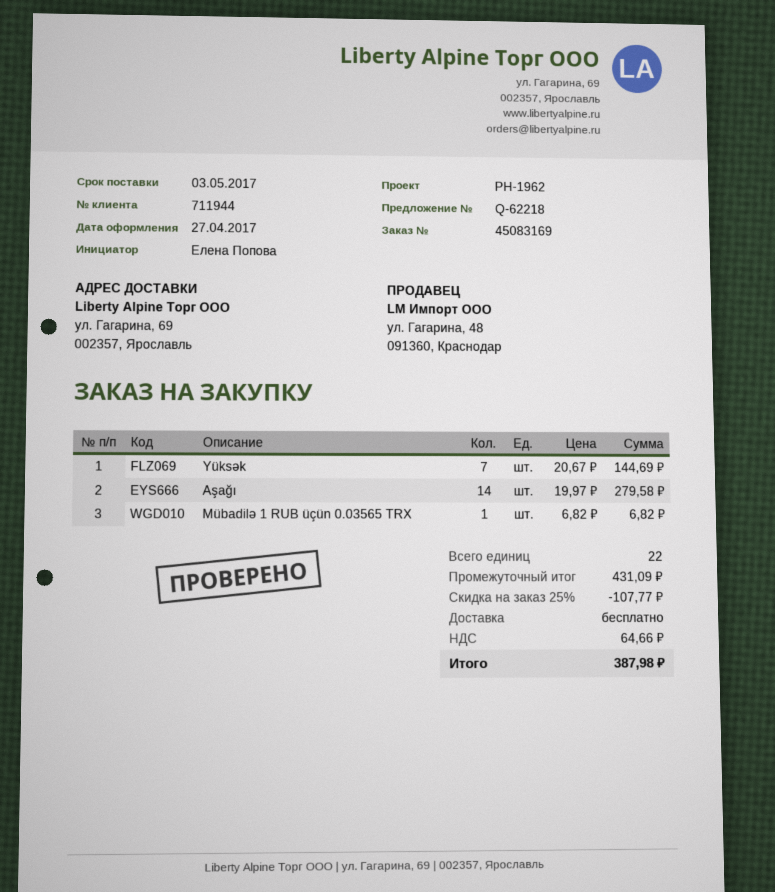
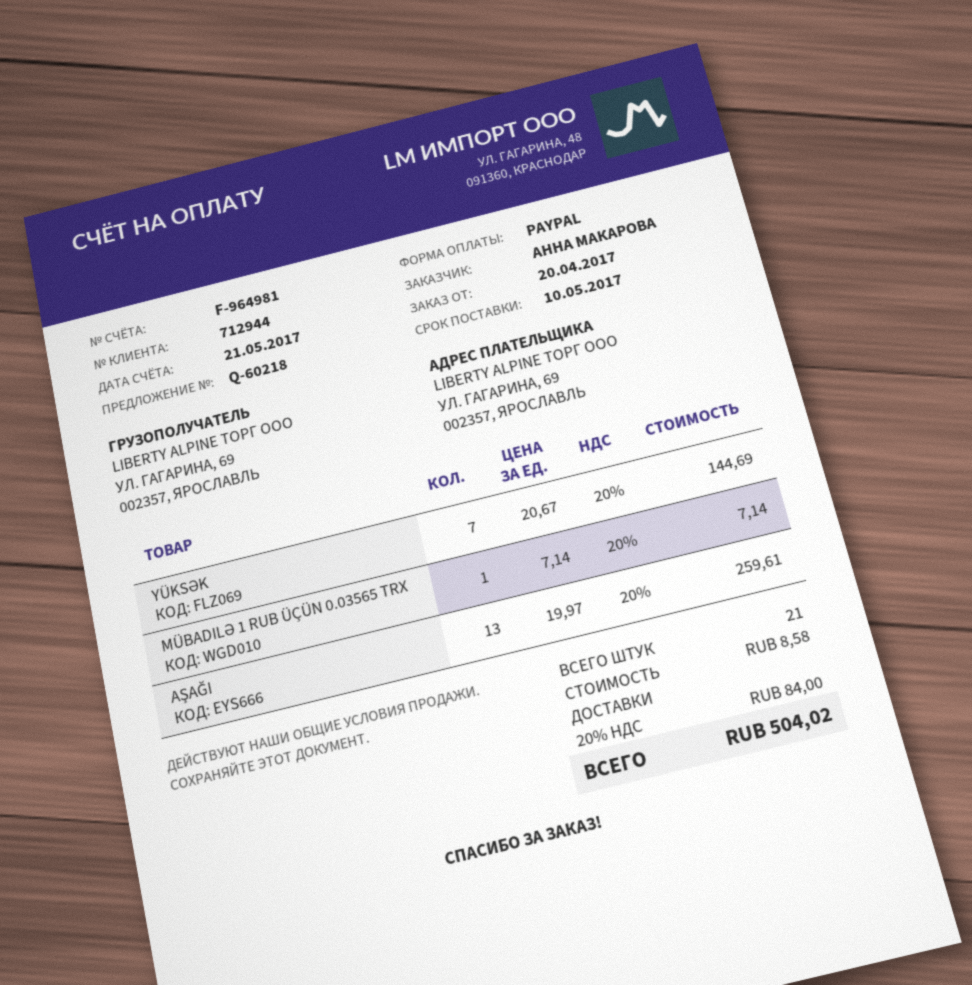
quote number: Q-62218 -> Q-60218
order date: 2017-04-27 -> 2017-04-20
delivery date: 2017-05-03 -> 2017-05-10
customer number: 711944 -> 712944
ordered by: Елена Попова -> АННА МАКАРОВА
Aşağı: 14 x 19.97 = 279.58 -> 13 x 19.97 = 259.61
Mübadilə 1 RUB üçün 0.03565 TRX: 1 x 6.82 = 6.82 -> 1 x 7.14 = 7.14
total quantity: 22 -> 21
discount: 25% = 107.77 -> none
shipping: 0.00 -> 8.58
tax: 64.66 -> 84.00
total: 387.98 -> 504.02

